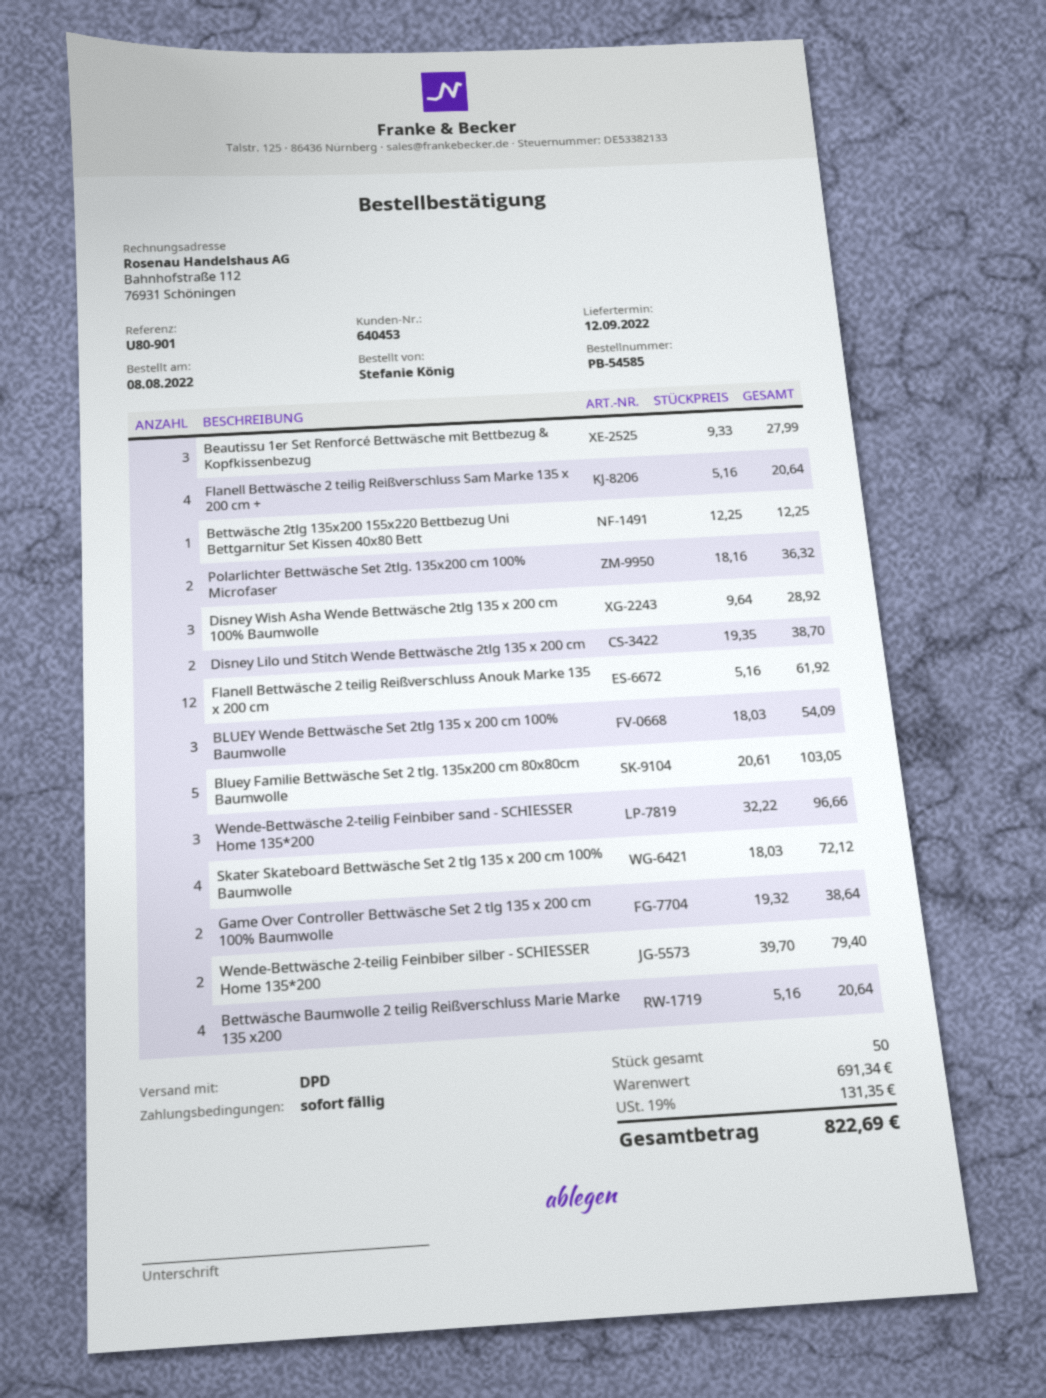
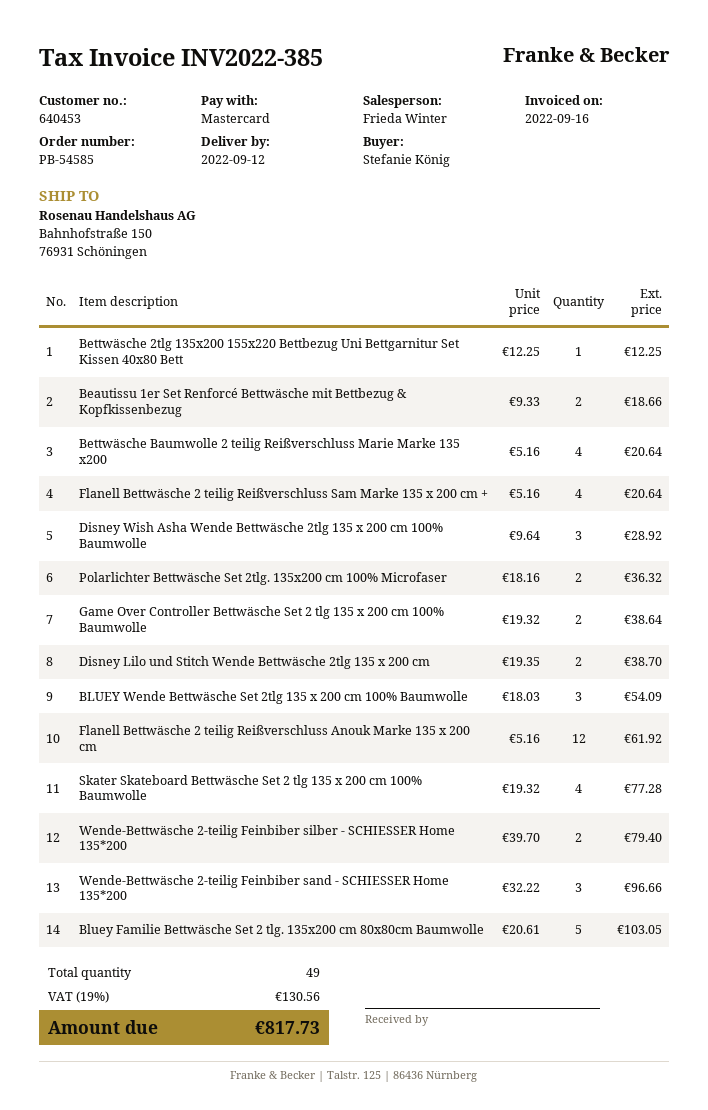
Beautissu 1er Set Renforcé Bettwäsche mit Bettbezug & Kopfkissenbezug: 3 x 9.33 = 27.99 -> 2 x 9.33 = 18.66
Skater Skateboard Bettwäsche Set 2 tlg 135 x 200 cm 100% Baumwolle: 4 x 18.03 = 72.12 -> 4 x 19.32 = 77.28
total quantity: 50 -> 49
tax: 19% = 131.35 -> 19% = 130.56
total: 822.69 -> 817.73

